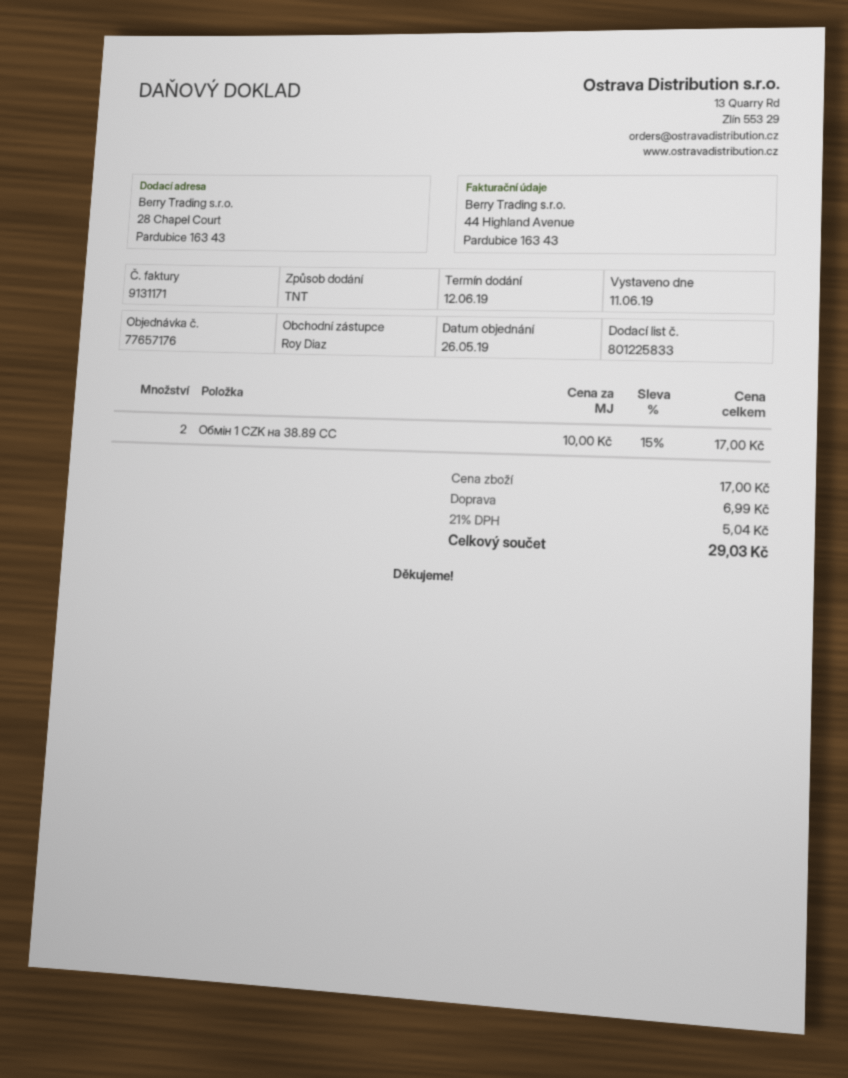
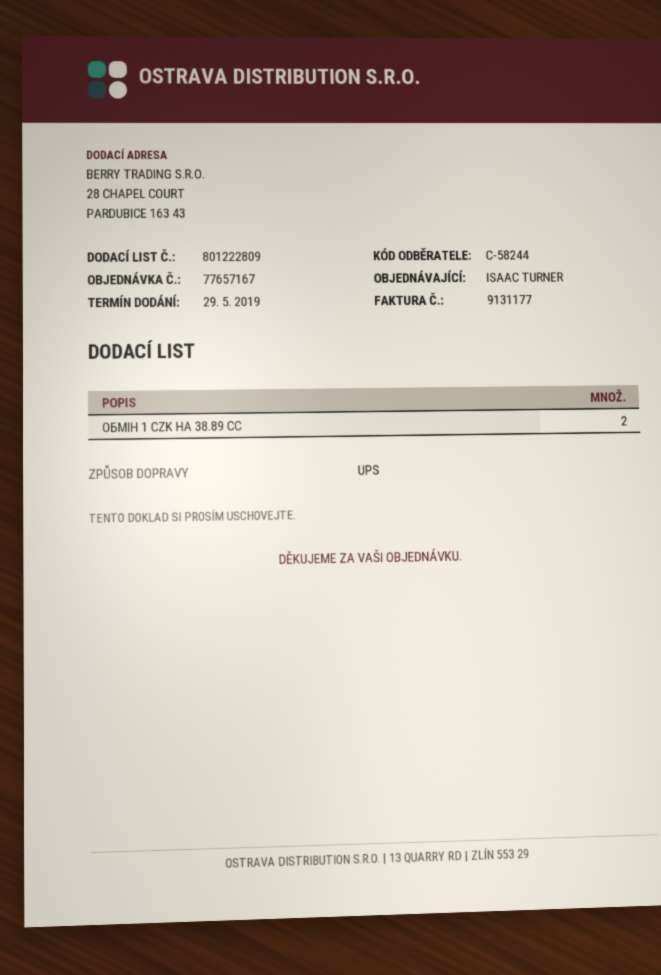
order number: 77657176 -> 77657167
delivery note number: 801225833 -> 801222809
delivery date: 2019-06-12 -> 2019-05-29
invoice number: 9131171 -> 9131177
shipping method: TNT -> UPS

